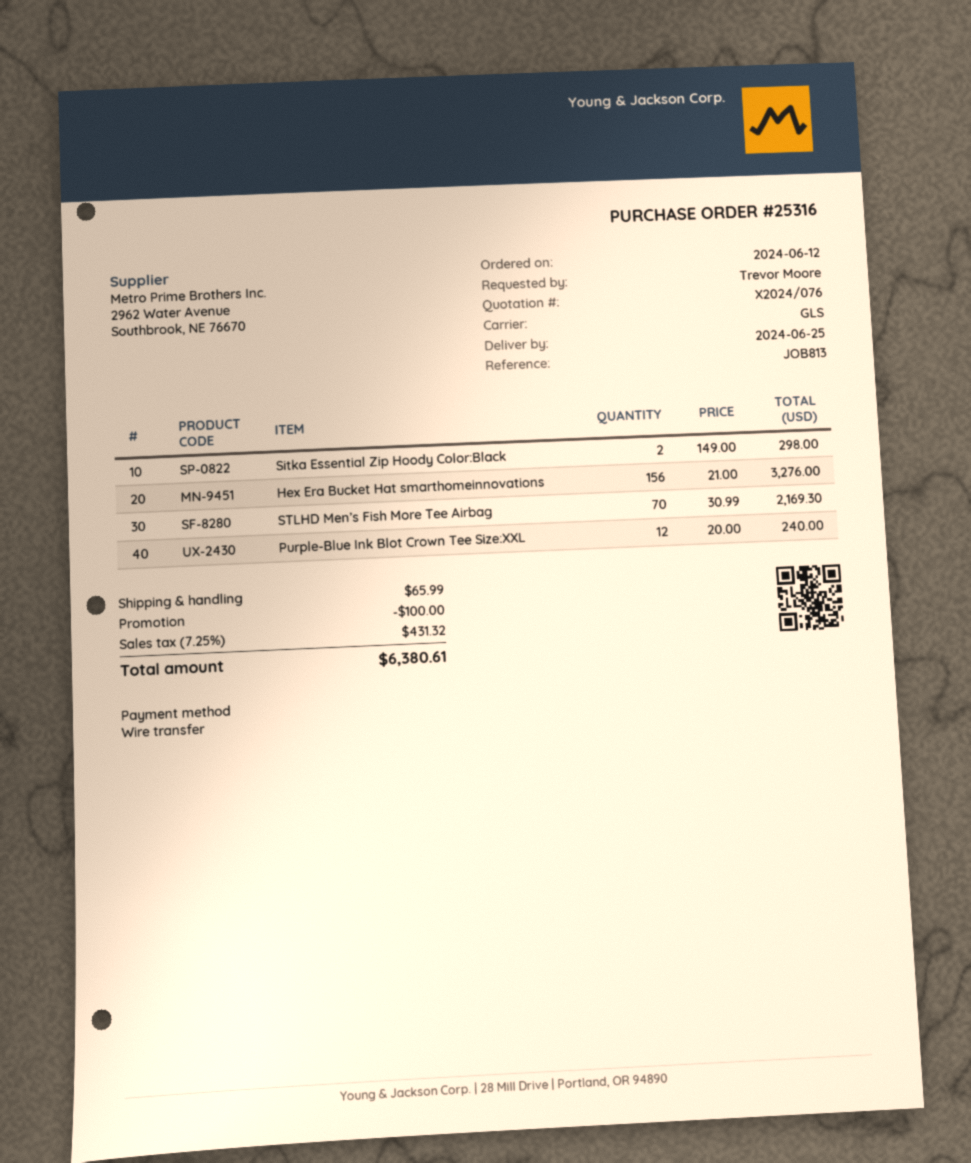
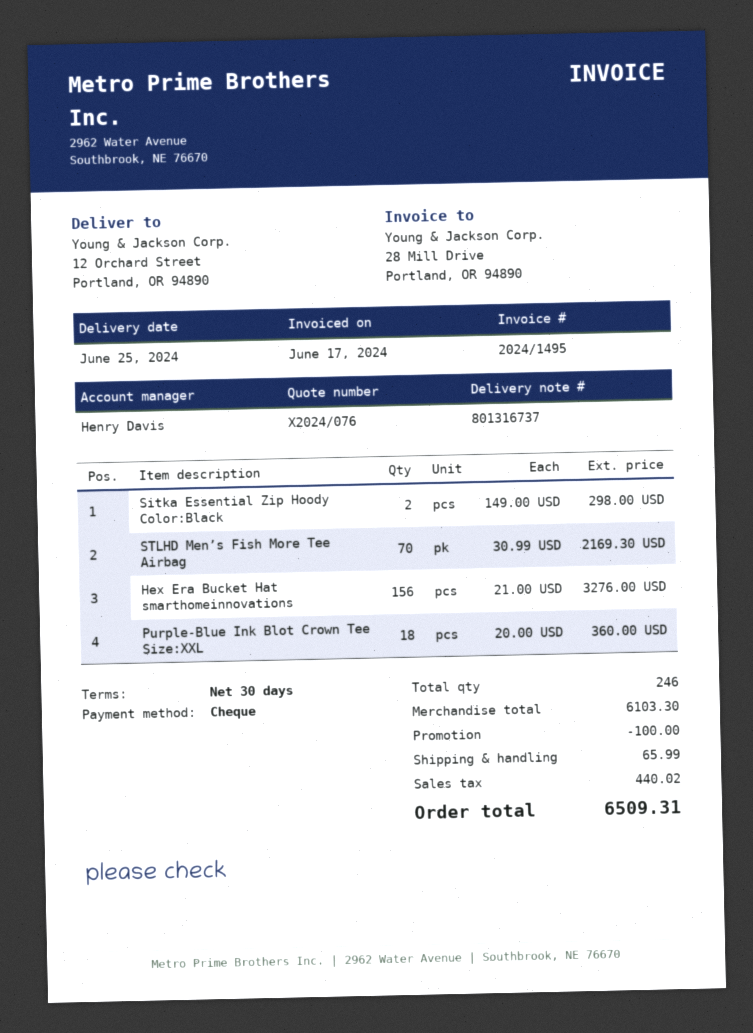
payment method: bank transfer -> cheque
Purple-Blue Ink Blot Crown Tee Size:XXL: 12 x 20.00 = 240.00 -> 18 x 20.00 = 360.00
tax: 431.32 -> 440.02
total: 6380.61 -> 6509.31

